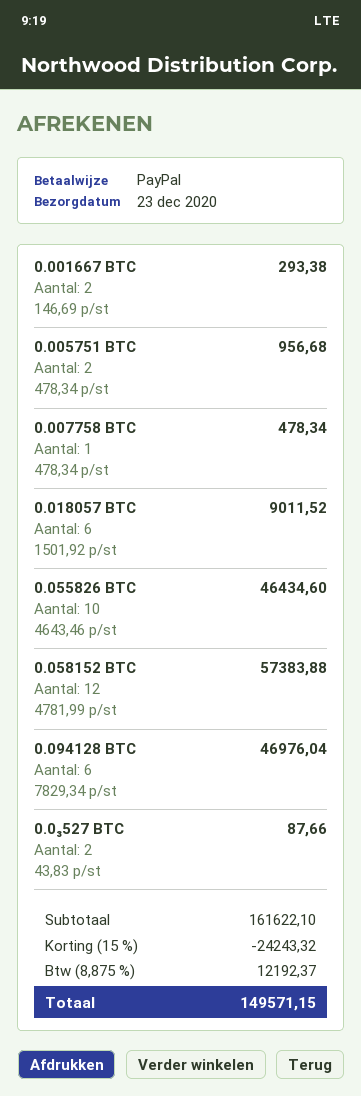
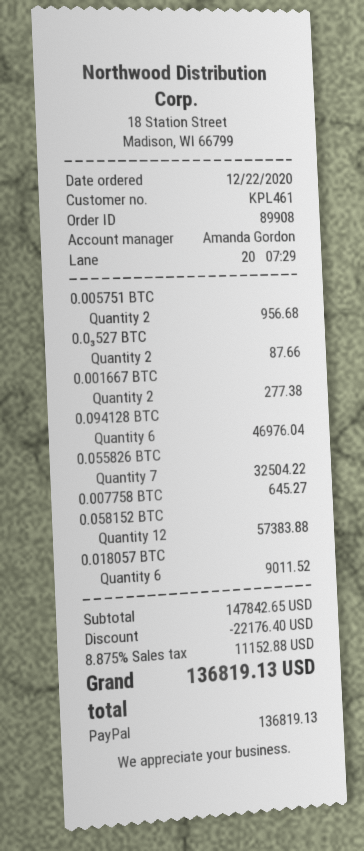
0.001667 BTC: 2 for 293.38 -> 2 for 277.38
0.007758 BTC: 1 for 478.34 -> 1 for 645.27
0.055826 BTC: 10 for 46434.60 -> 7 for 32504.22
subtotal: 161622.10 -> 147842.65
discount: 24243.32 -> 22176.40
tax: 8.875% = 12192.37 -> 8.875% = 11152.88
total: 149571.15 -> 136819.13

